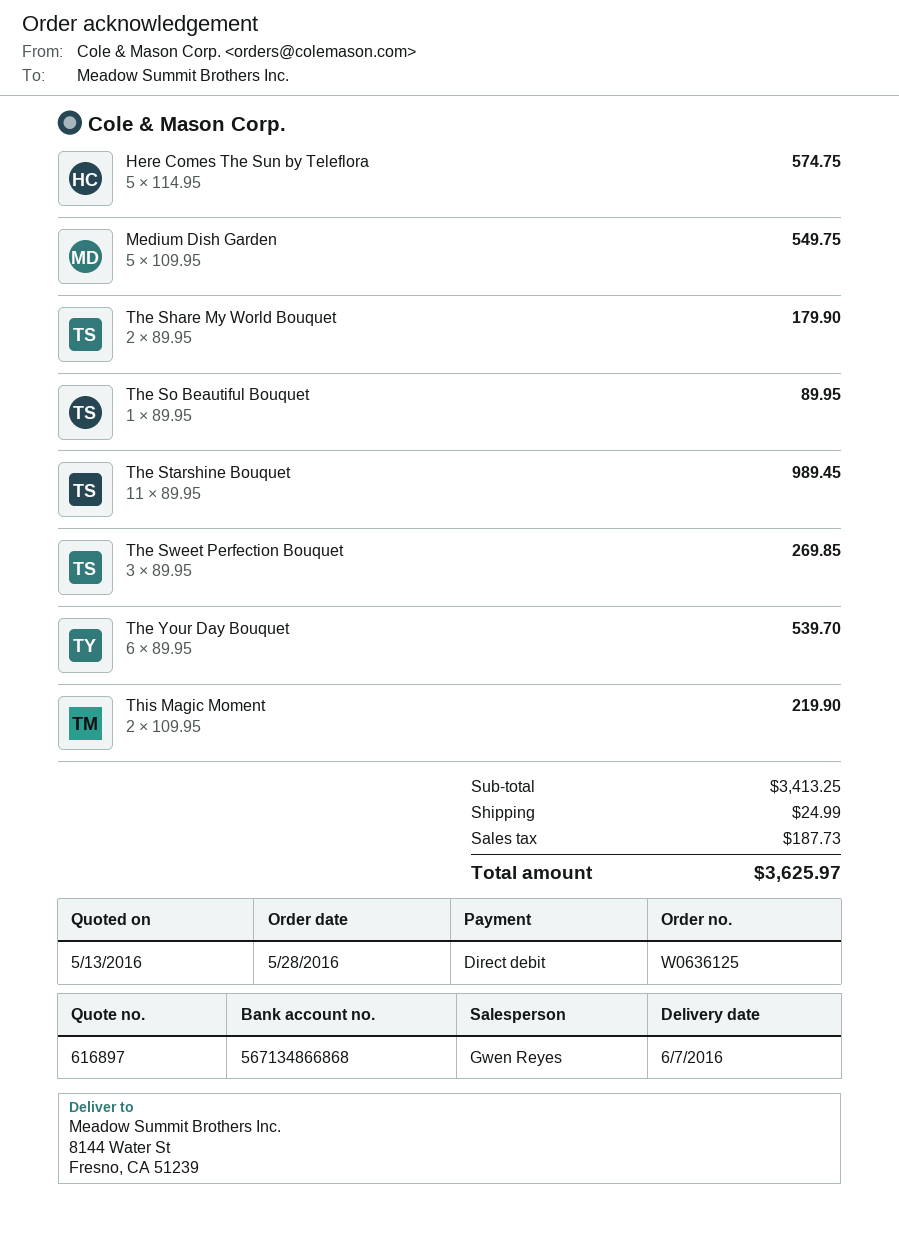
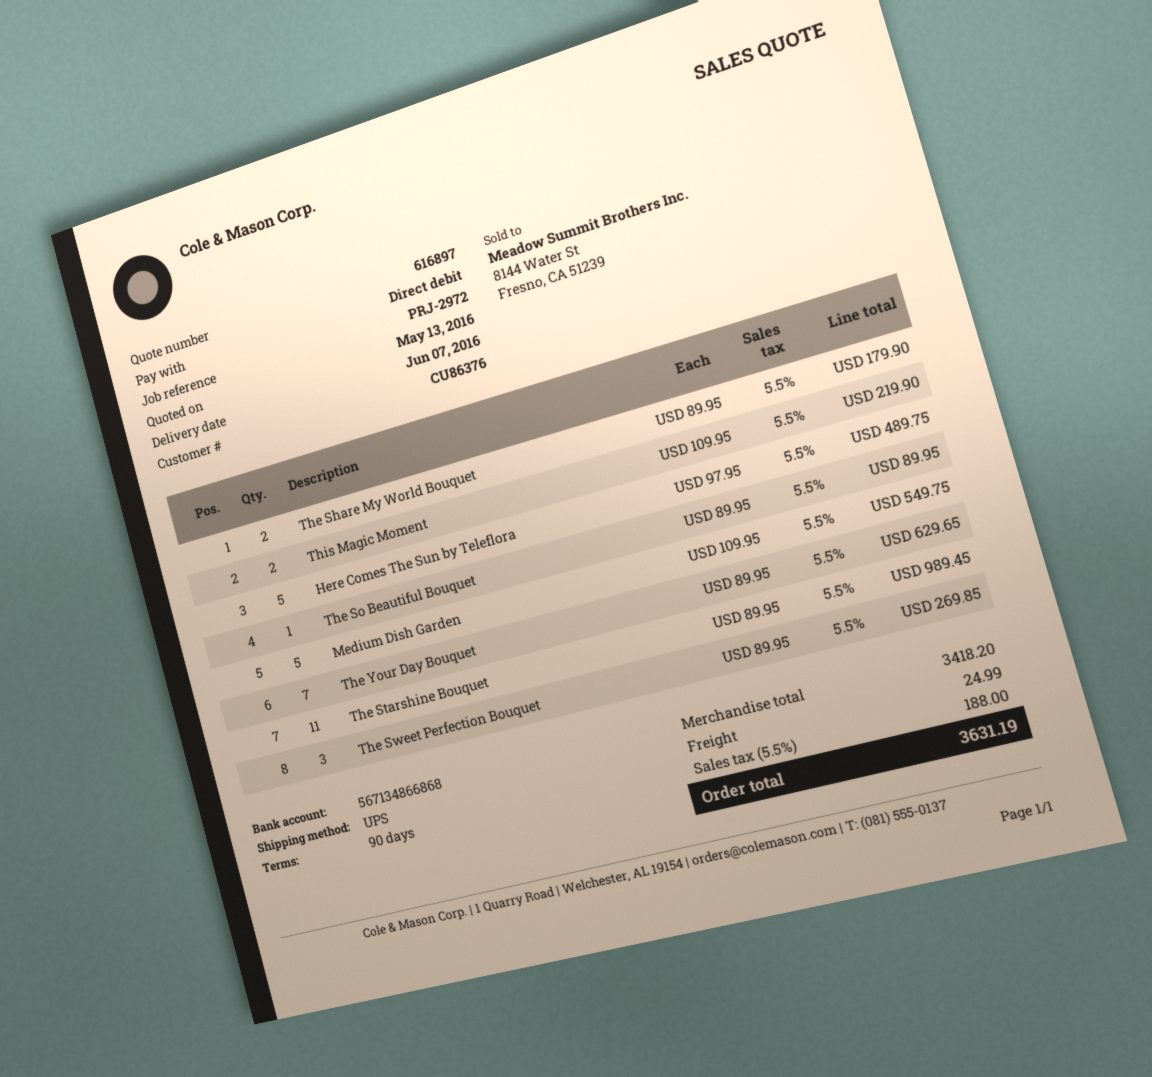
Here Comes The Sun by Teleflora: 5 x 114.95 = 574.75 -> 5 x 97.95 = 489.75
The Your Day Bouquet: 6 x 89.95 = 539.70 -> 7 x 89.95 = 629.65
subtotal: 3413.25 -> 3418.20
tax: 187.73 -> 188.00
total: 3625.97 -> 3631.19

